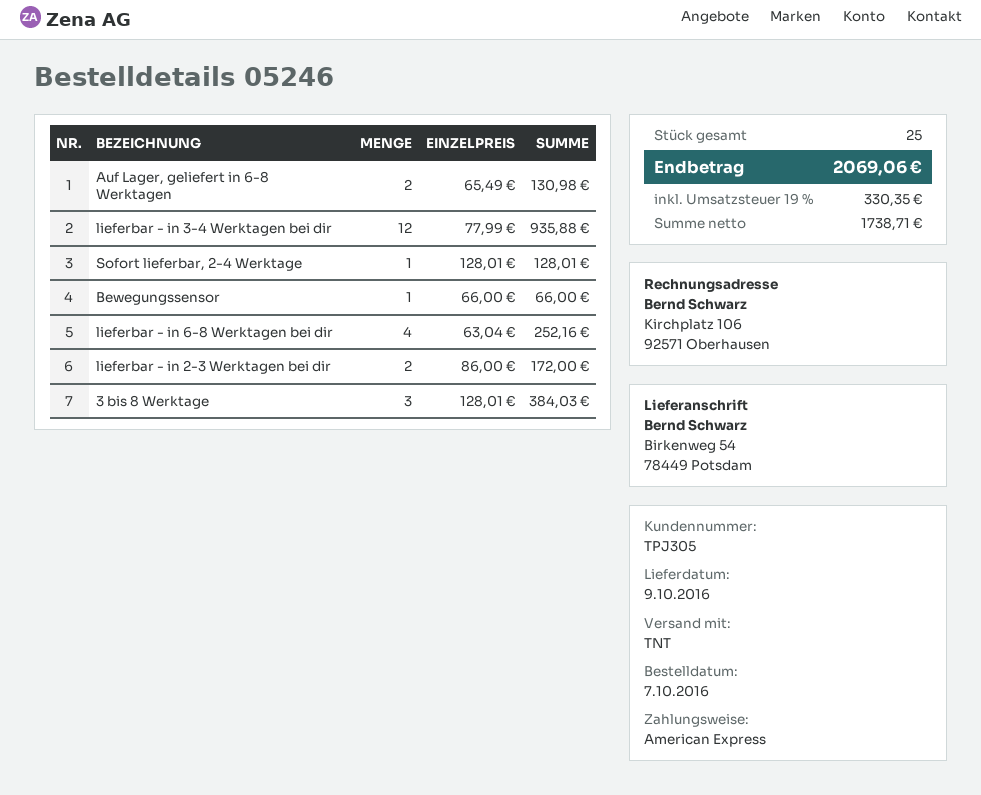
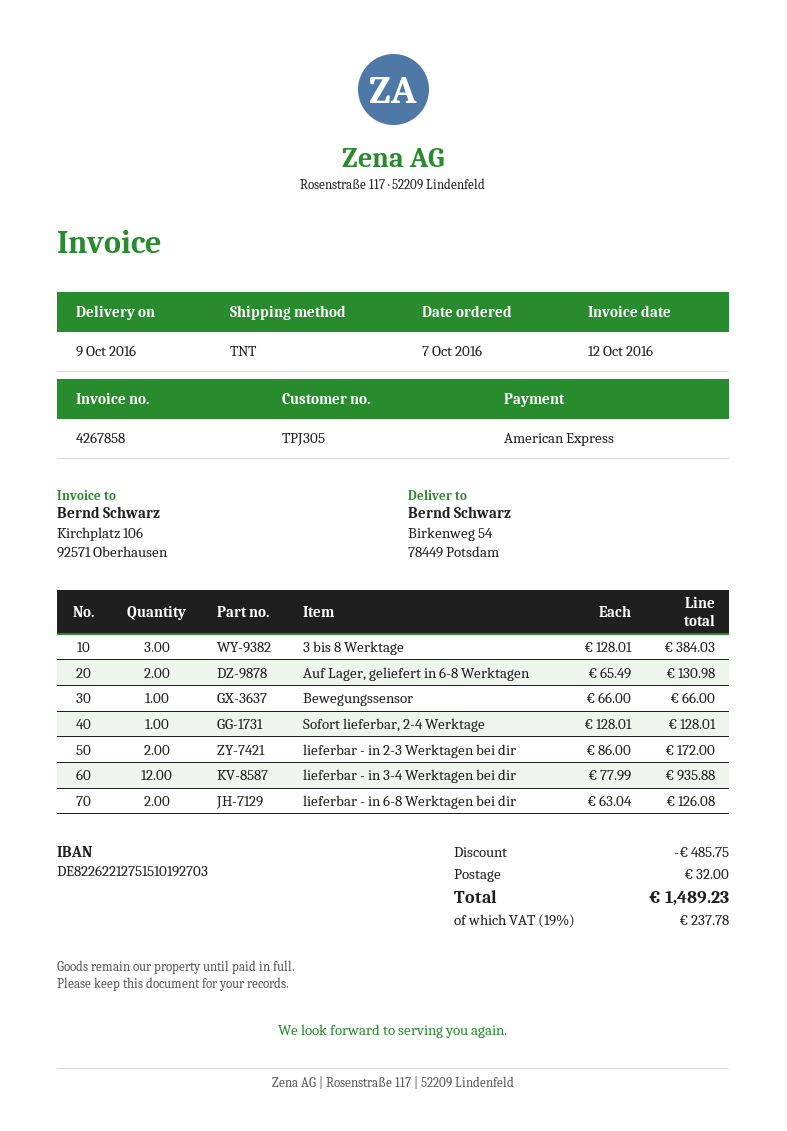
lieferbar - in 6-8 Werktagen bei dir: 4 x 63.04 = 252.16 -> 2 x 63.04 = 126.08
discount: none -> 485.75
shipping: none -> 32.00
tax: 19% = 330.35 -> 19% = 237.78
total: 2069.06 -> 1489.23

